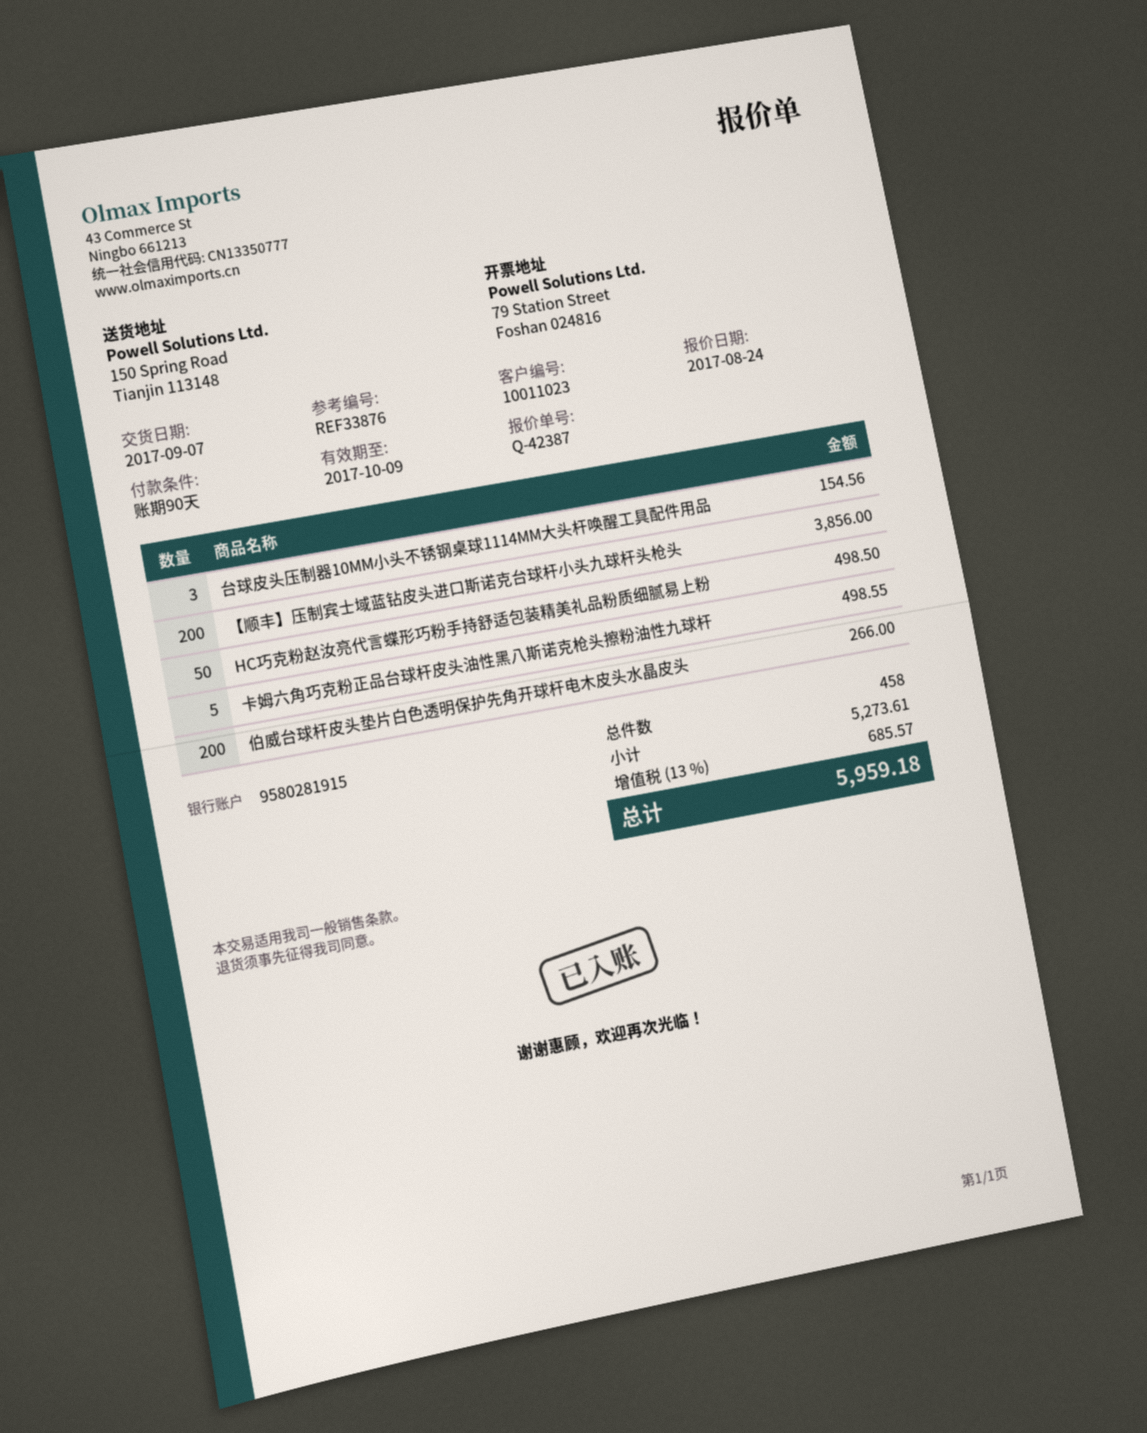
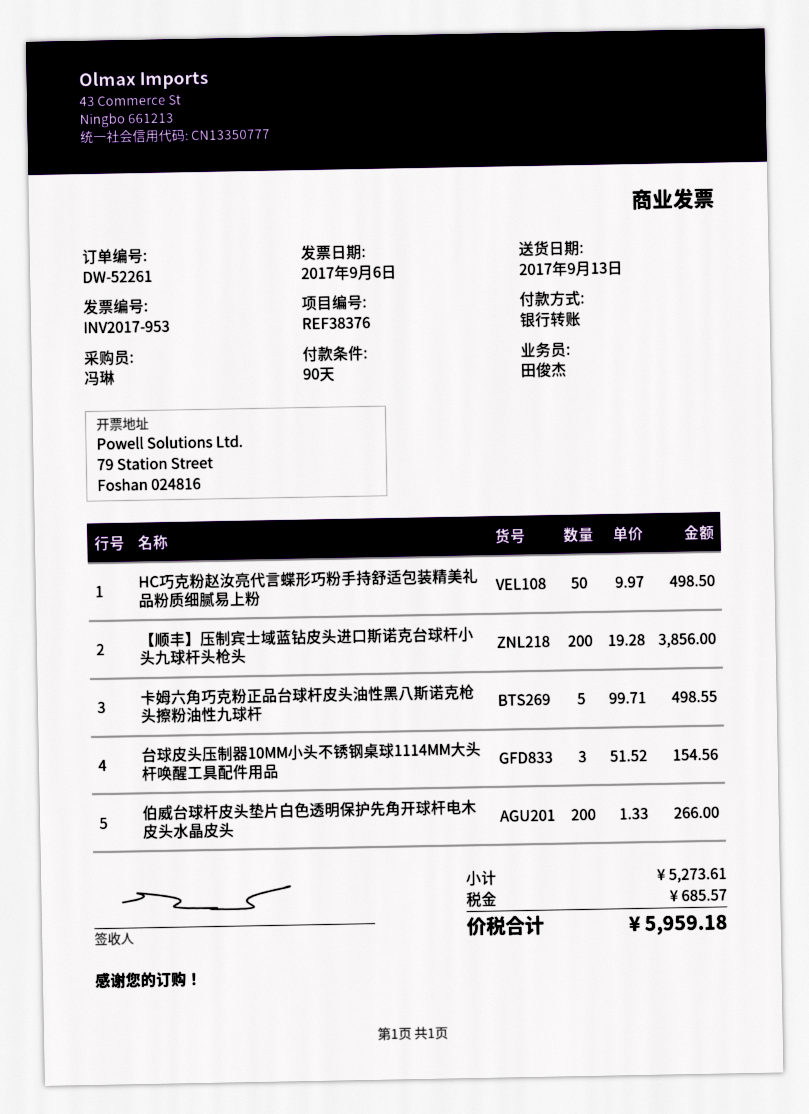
delivery date: 2017-09-07 -> 2017-09-13
reference: REF33876 -> REF38376

